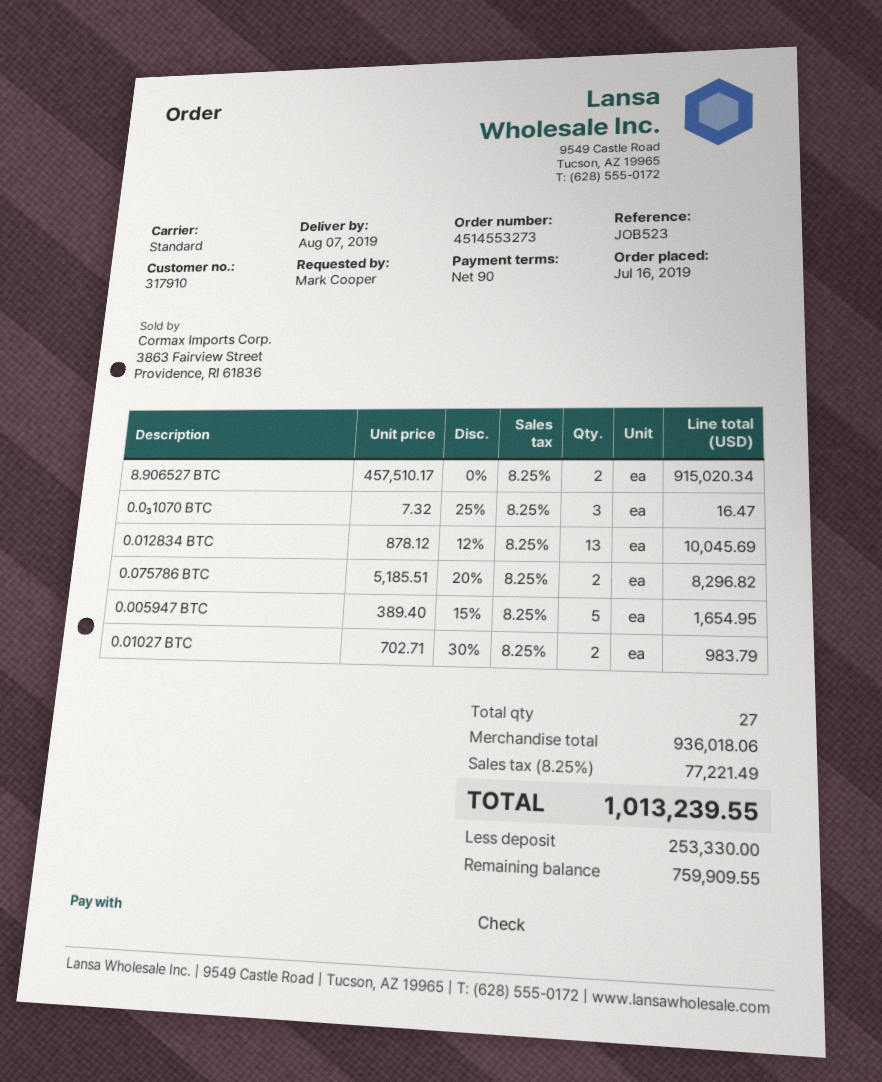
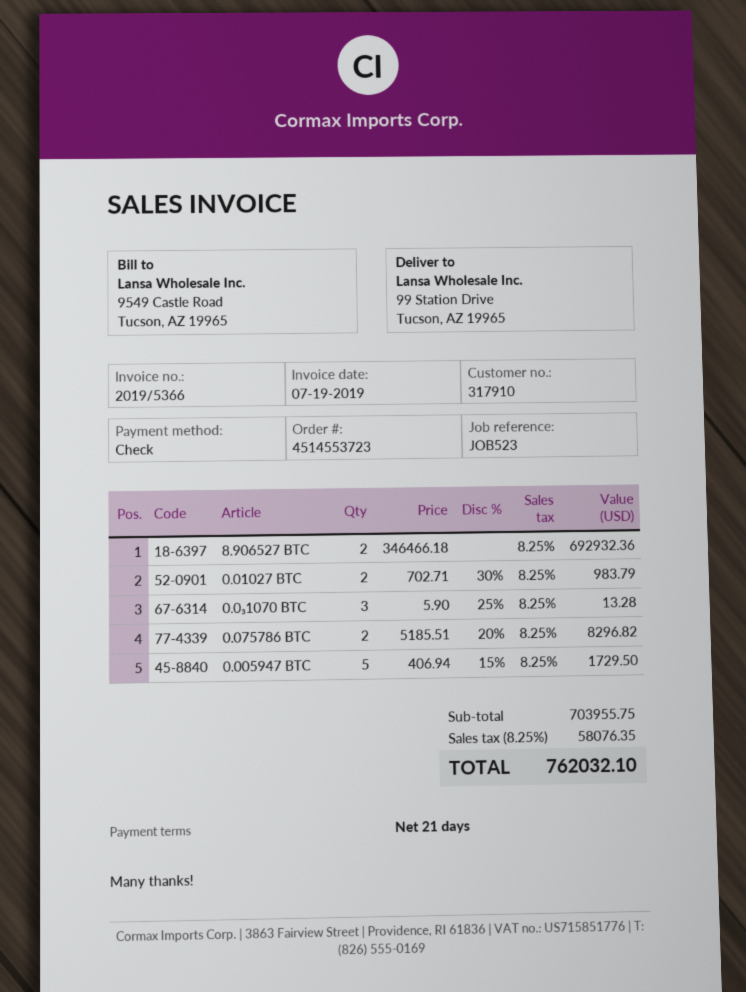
order number: 4514553273 -> 4514553723
payment terms: 90 days -> 21 days
8.906527 BTC: 2 x 457510.17 = 915020.34 -> 2 x 346466.18 = 692932.36
0.0₃1070 BTC: 3 x 7.32 - 25% = 16.47 -> 3 x 5.90 - 25% = 13.28
0.012834 BTC: 13 x 878.12 - 12% = 10045.69 -> none
0.005947 BTC: 5 x 389.40 - 15% = 1654.95 -> 5 x 406.94 - 15% = 1729.50
subtotal: 936018.06 -> 703955.75
tax: 8.25% = 77221.49 -> 8.25% = 58076.35
total: 1013239.55 -> 762032.10

